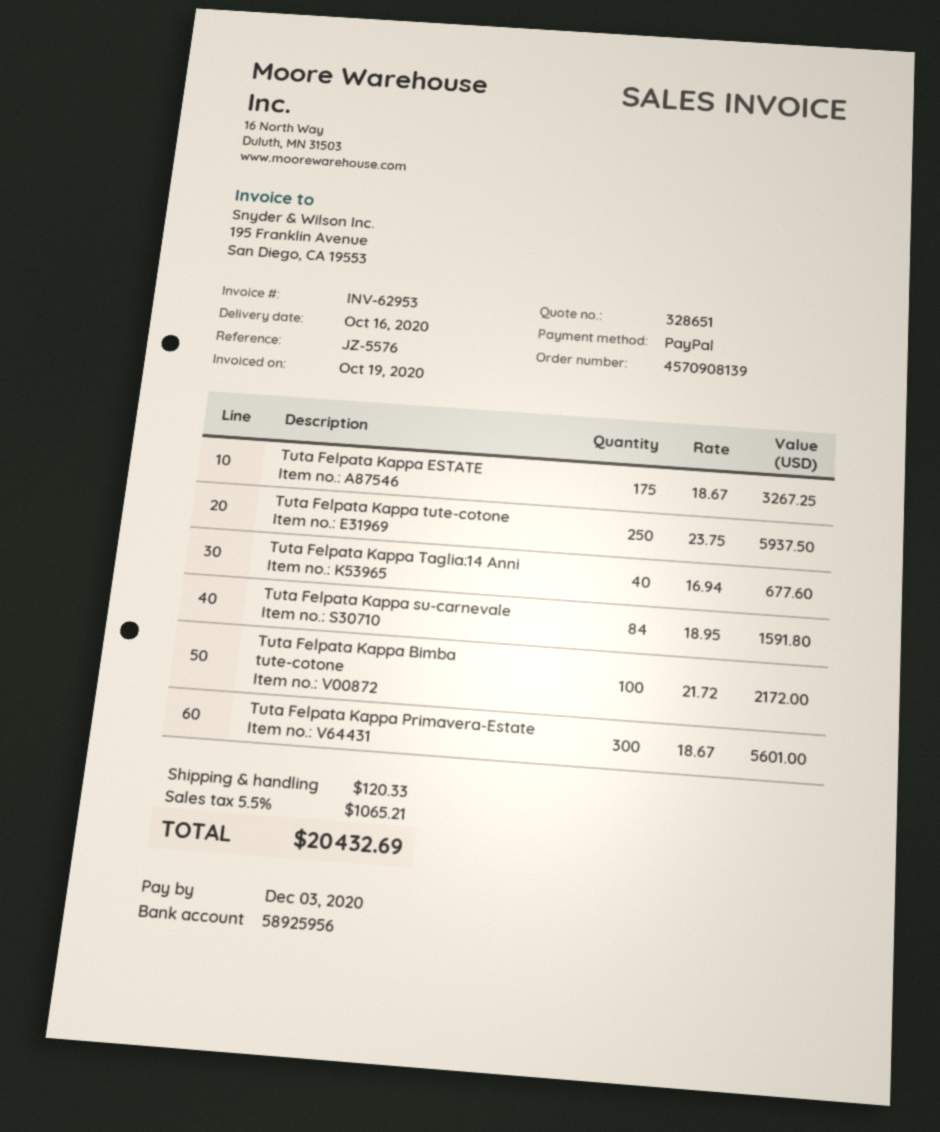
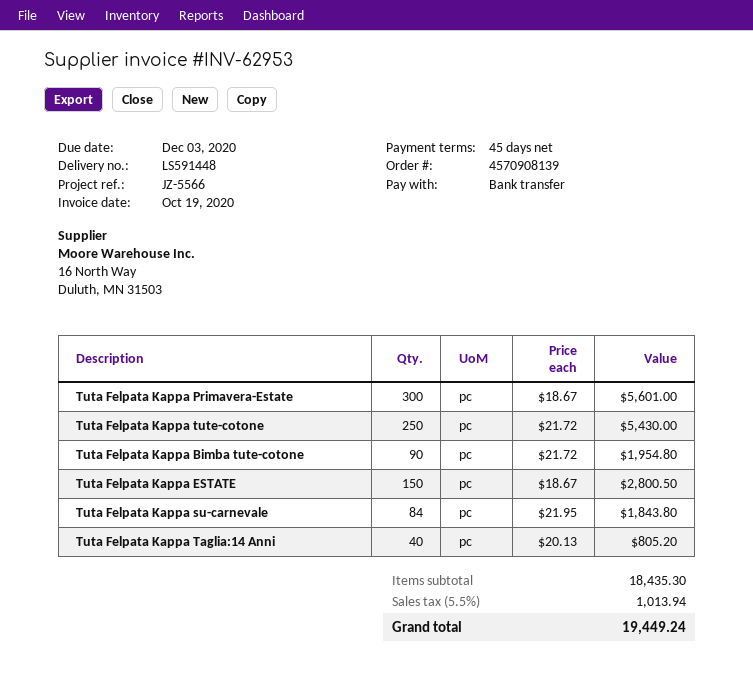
reference: JZ-5576 -> JZ-5566
payment method: PayPal -> bank transfer
Tuta Felpata Kappa ESTATE: 175 x 18.67 = 3267.25 -> 150 x 18.67 = 2800.50
Tuta Felpata Kappa tute-cotone: 250 x 23.75 = 5937.50 -> 250 x 21.72 = 5430.00
Tuta Felpata Kappa Taglia:14 Anni: 40 x 16.94 = 677.60 -> 40 x 20.13 = 805.20
Tuta Felpata Kappa su-carnevale: 84 x 18.95 = 1591.80 -> 84 x 21.95 = 1843.80
Tuta Felpata Kappa Bimba tute-cotone: 100 x 21.72 = 2172.00 -> 90 x 21.72 = 1954.80
shipping: 120.33 -> none
tax: 5.5% = 1065.21 -> 5.5% = 1013.94
total: 20432.69 -> 19449.24

